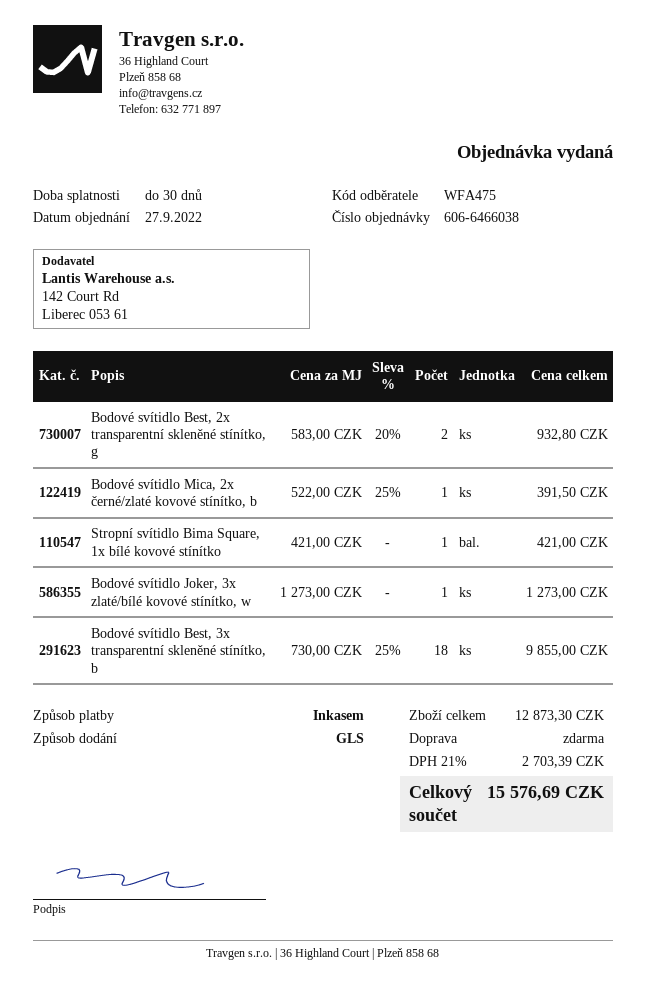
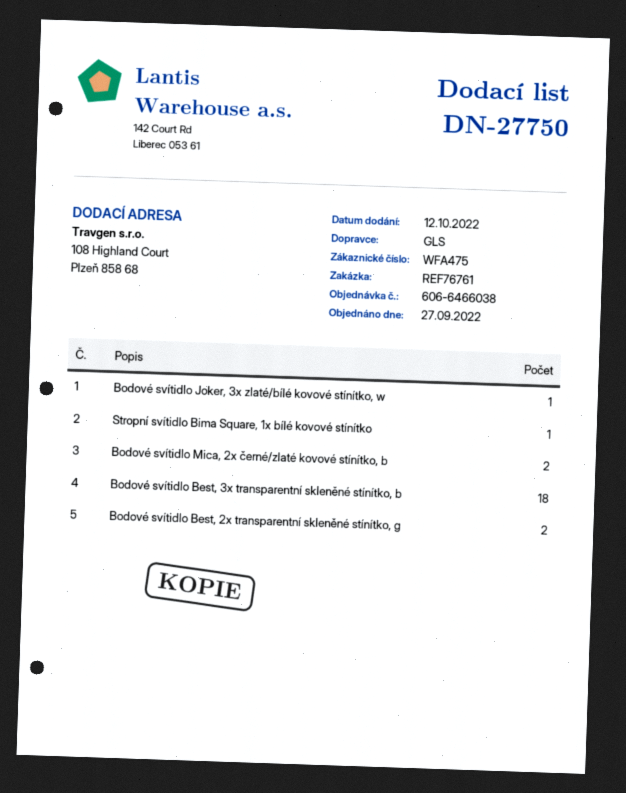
Bodové svítidlo Mica, 2x černé/zlaté kovové stínítko, b: 1 -> 2

